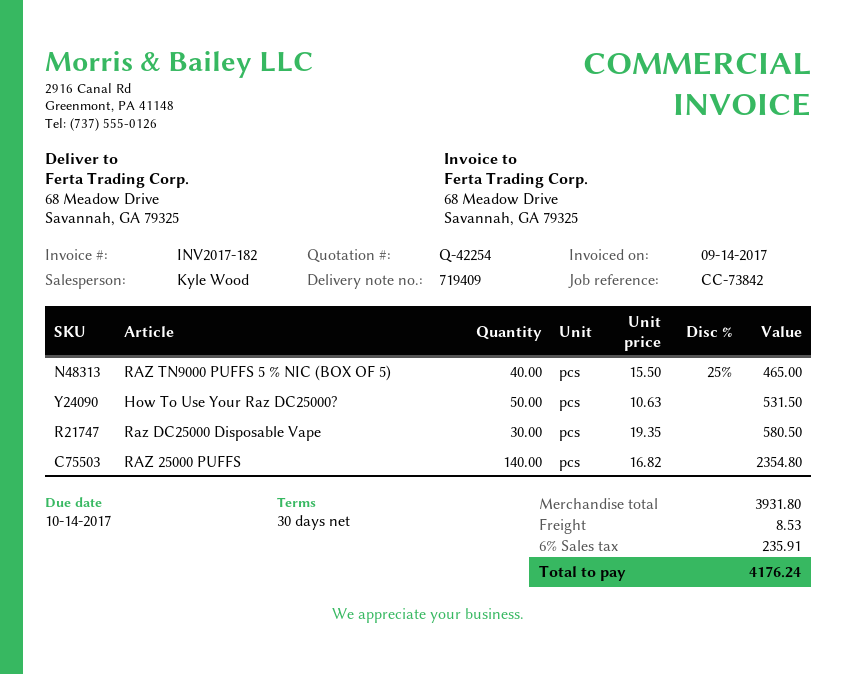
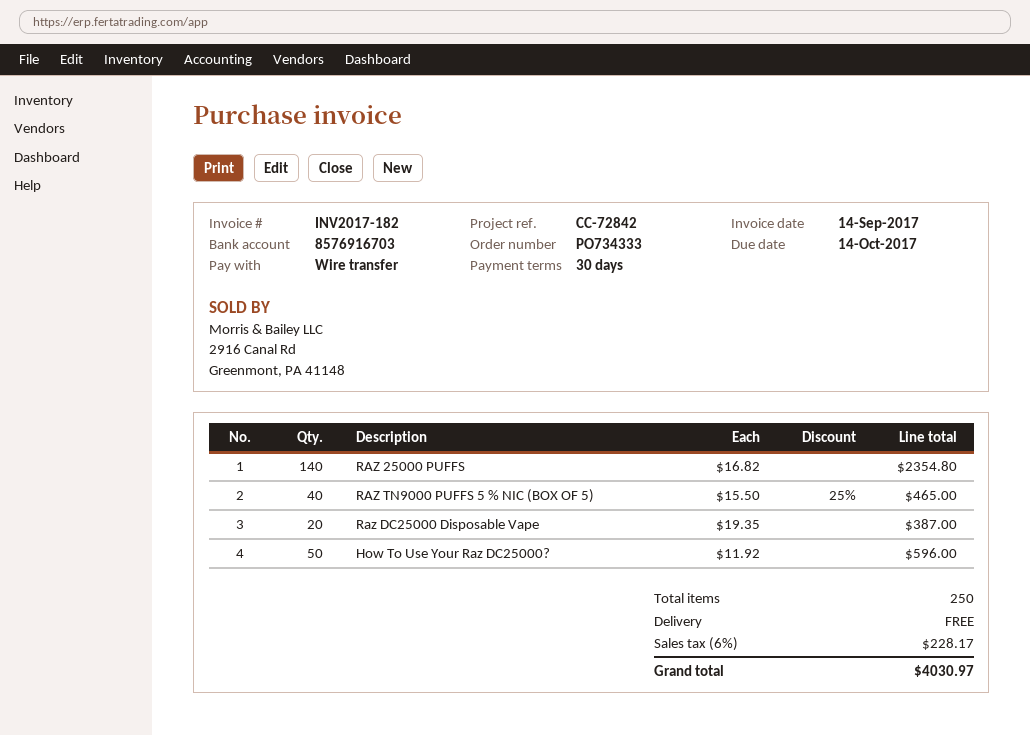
reference: CC-73842 -> CC-72842
How To Use Your Raz DC25000?: 50 x 10.63 = 531.50 -> 50 x 11.92 = 596.00
Raz DC25000 Disposable Vape: 30 x 19.35 = 580.50 -> 20 x 19.35 = 387.00
shipping: 8.53 -> 0.00
tax: 6% = 235.91 -> 6% = 228.17
total: 4176.24 -> 4030.97

